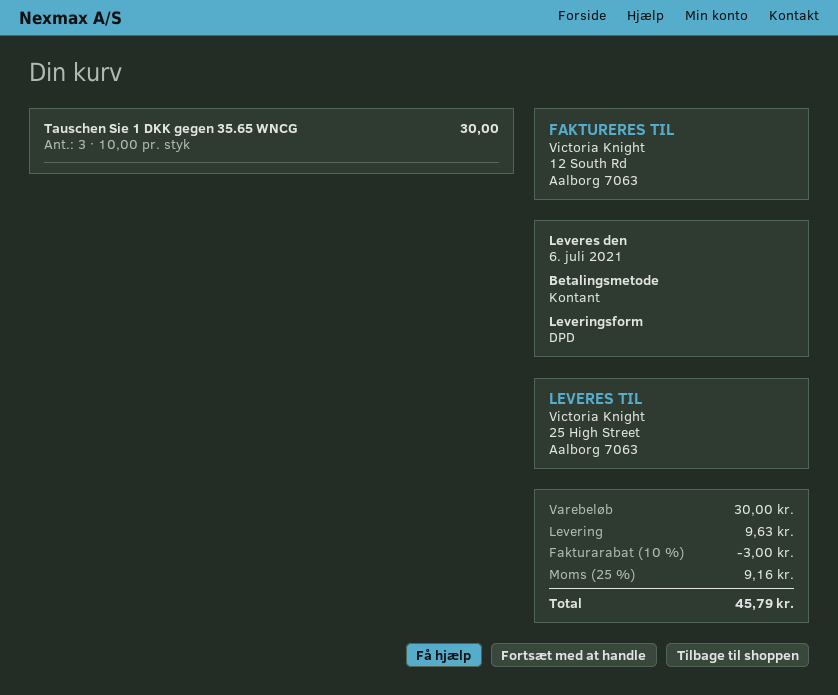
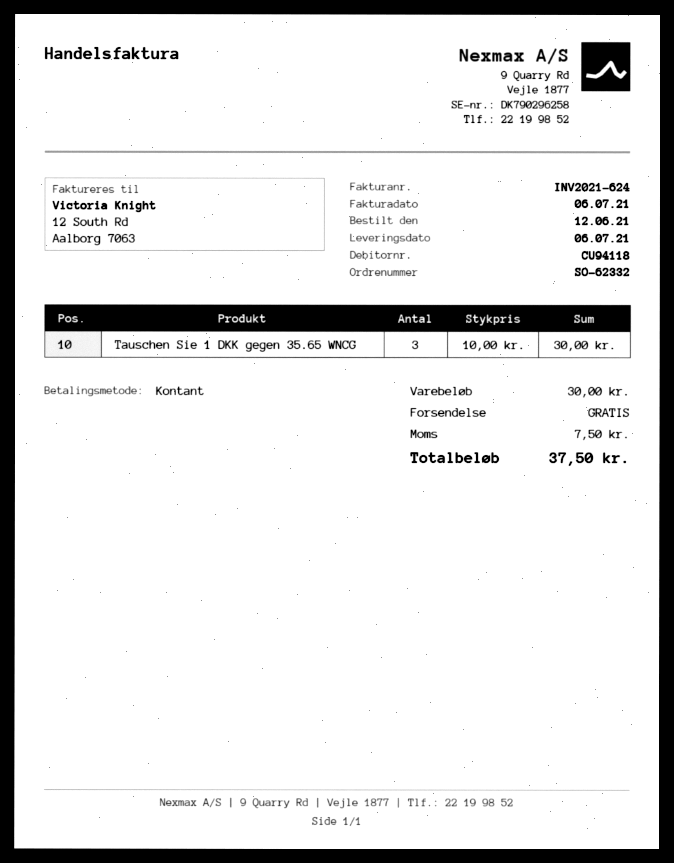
discount: 10% = 3.00 -> none
shipping: 9.63 -> 0.00
tax: 9.16 -> 7.50
total: 45.79 -> 37.50

